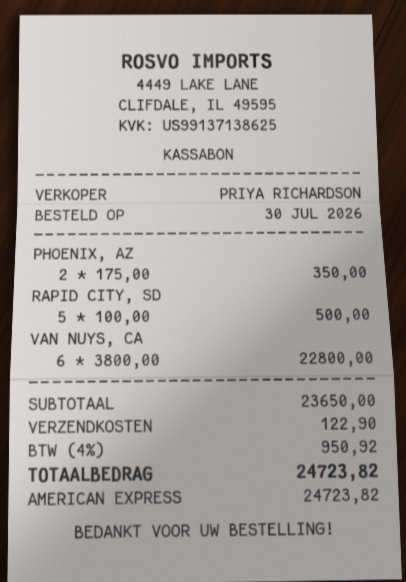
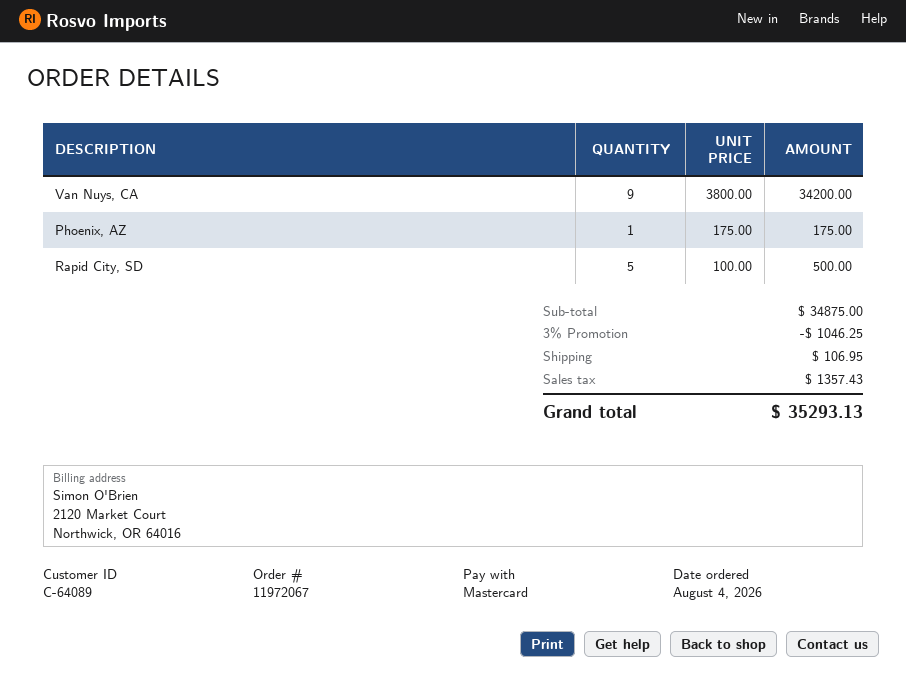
order date: 2026-07-30 -> 2026-08-04
payment method: American Express -> Mastercard
PHOENIX, AZ: 2 x 175.00 = 350.00 -> 1 x 175.00 = 175.00
VAN NUYS, CA: 6 x 3800.00 = 22800.00 -> 9 x 3800.00 = 34200.00
subtotal: 23650.00 -> 34875.00
discount: none -> 3% = 1046.25
shipping: 122.90 -> 106.95
tax: 950.92 -> 1357.43
total: 24723.82 -> 35293.13

